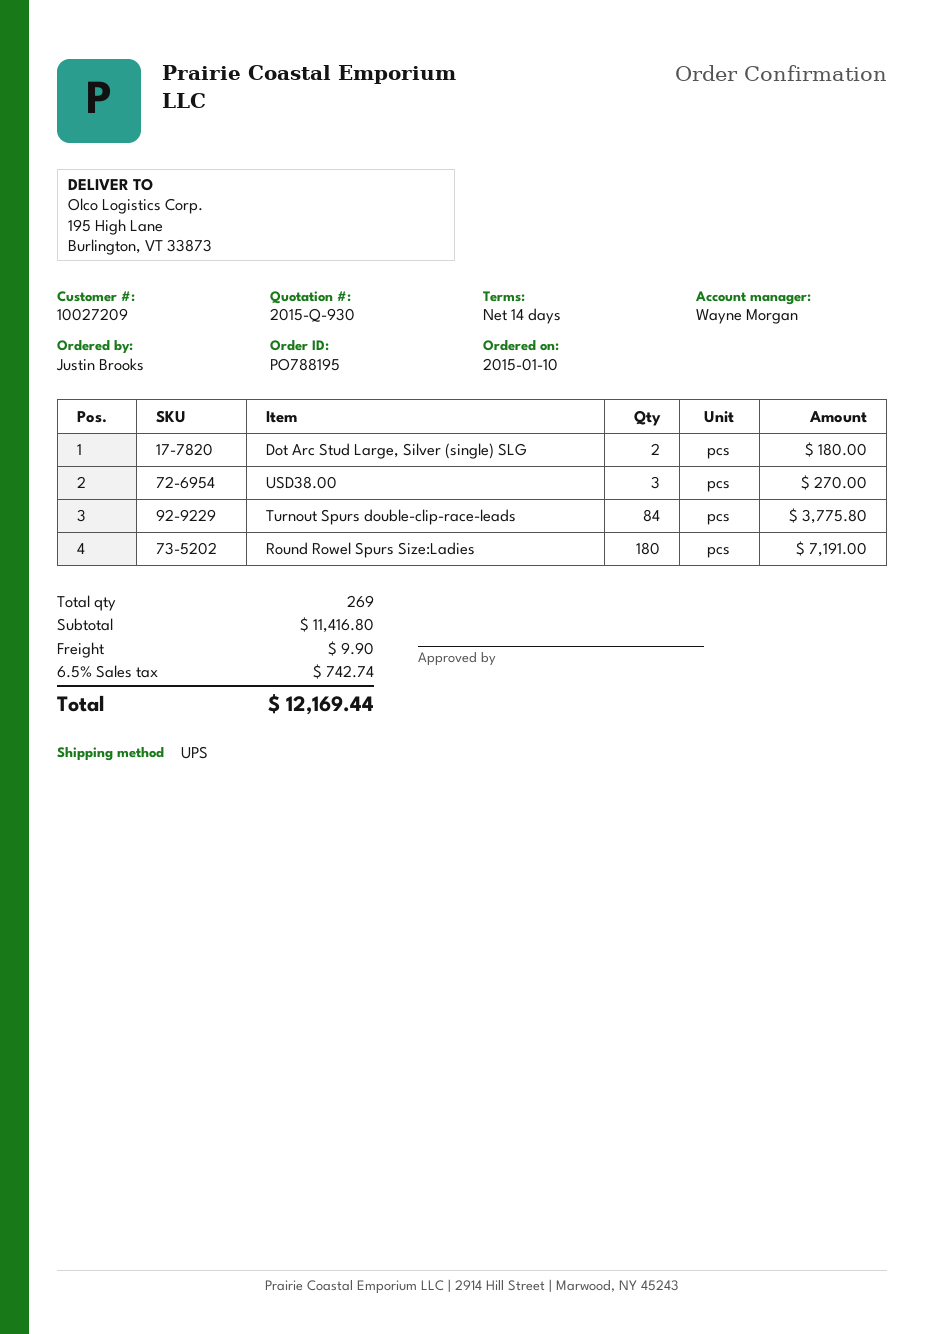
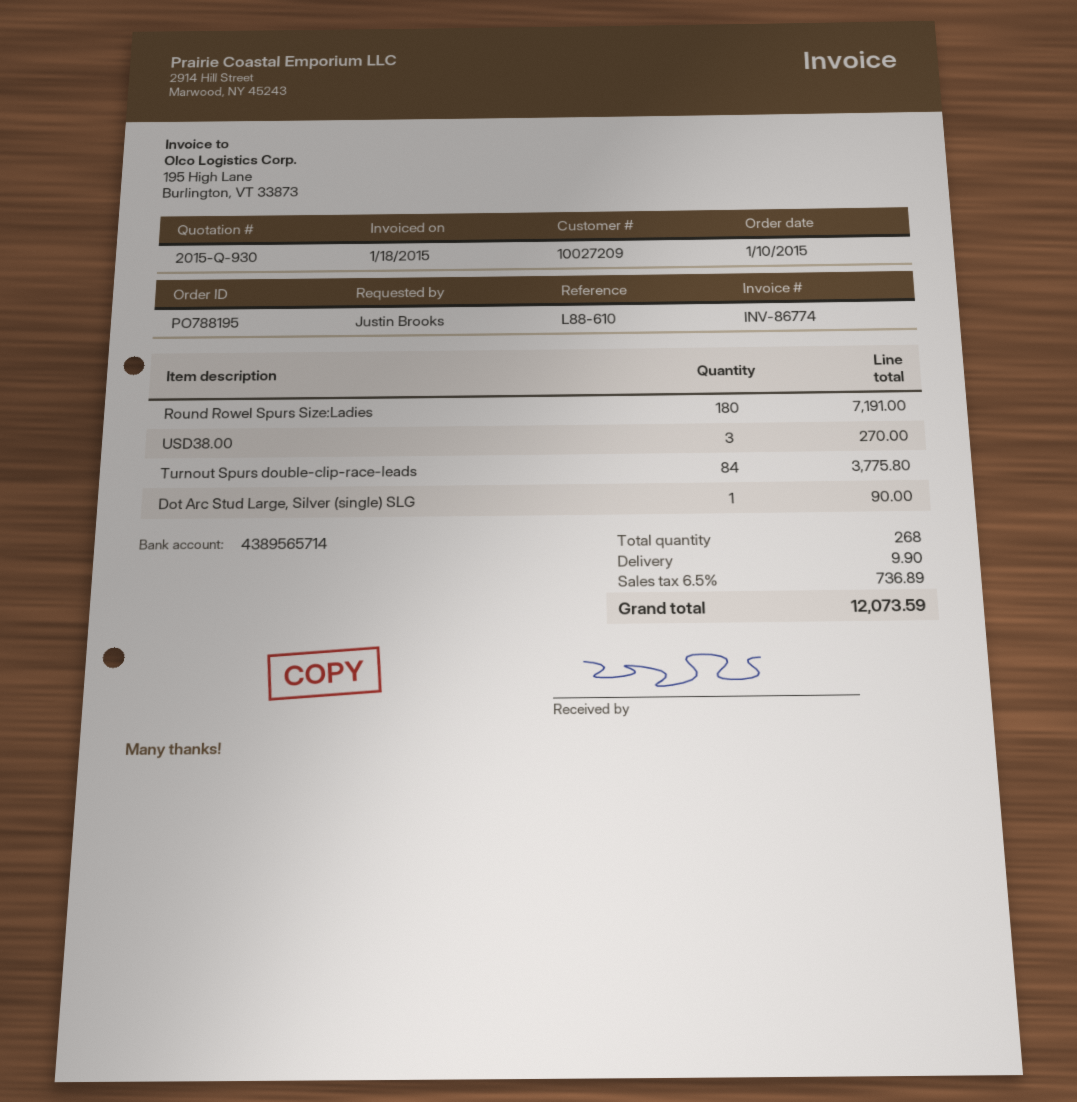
Dot Arc Stud Large, Silver (single) SLG: 2 for 180.00 -> 1 for 90.00
total quantity: 269 -> 268
tax: 6.5% = 742.74 -> 6.5% = 736.89
total: 12169.44 -> 12073.59

